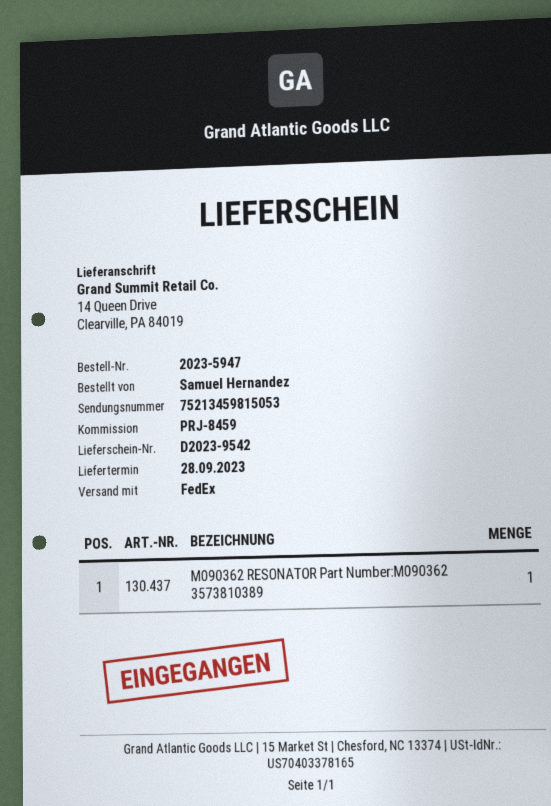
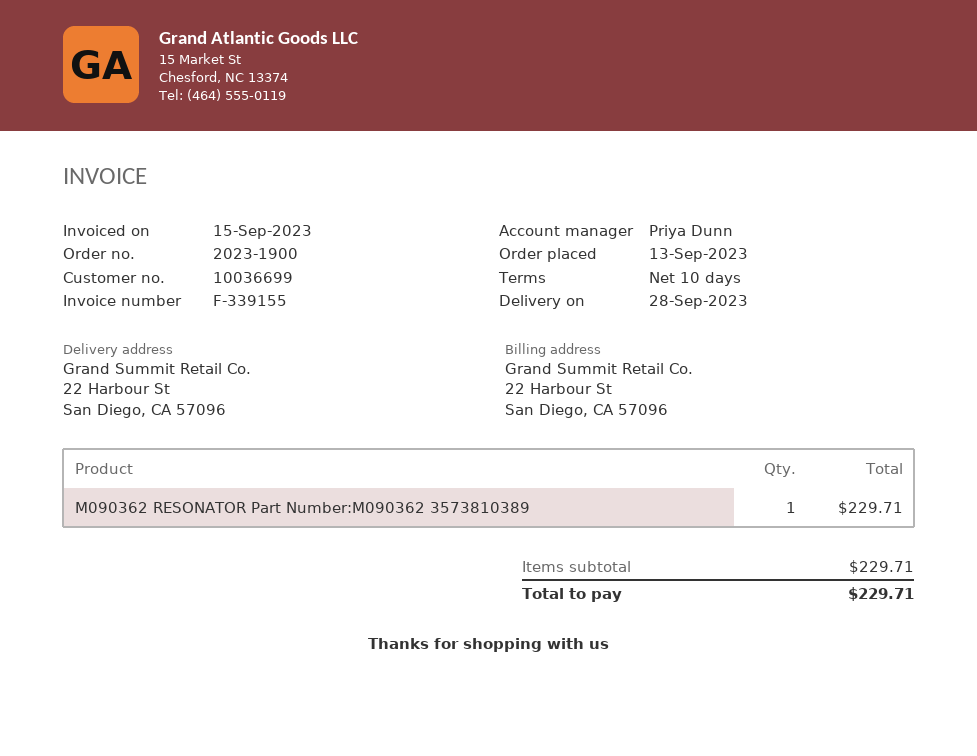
order number: 2023-5947 -> 2023-1900
ship to: 14 Queen Drive, Clearville, PA 84019 -> 22 Harbour St, San Diego, CA 57096

